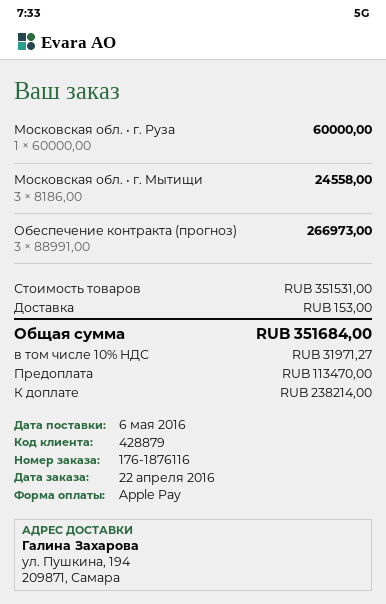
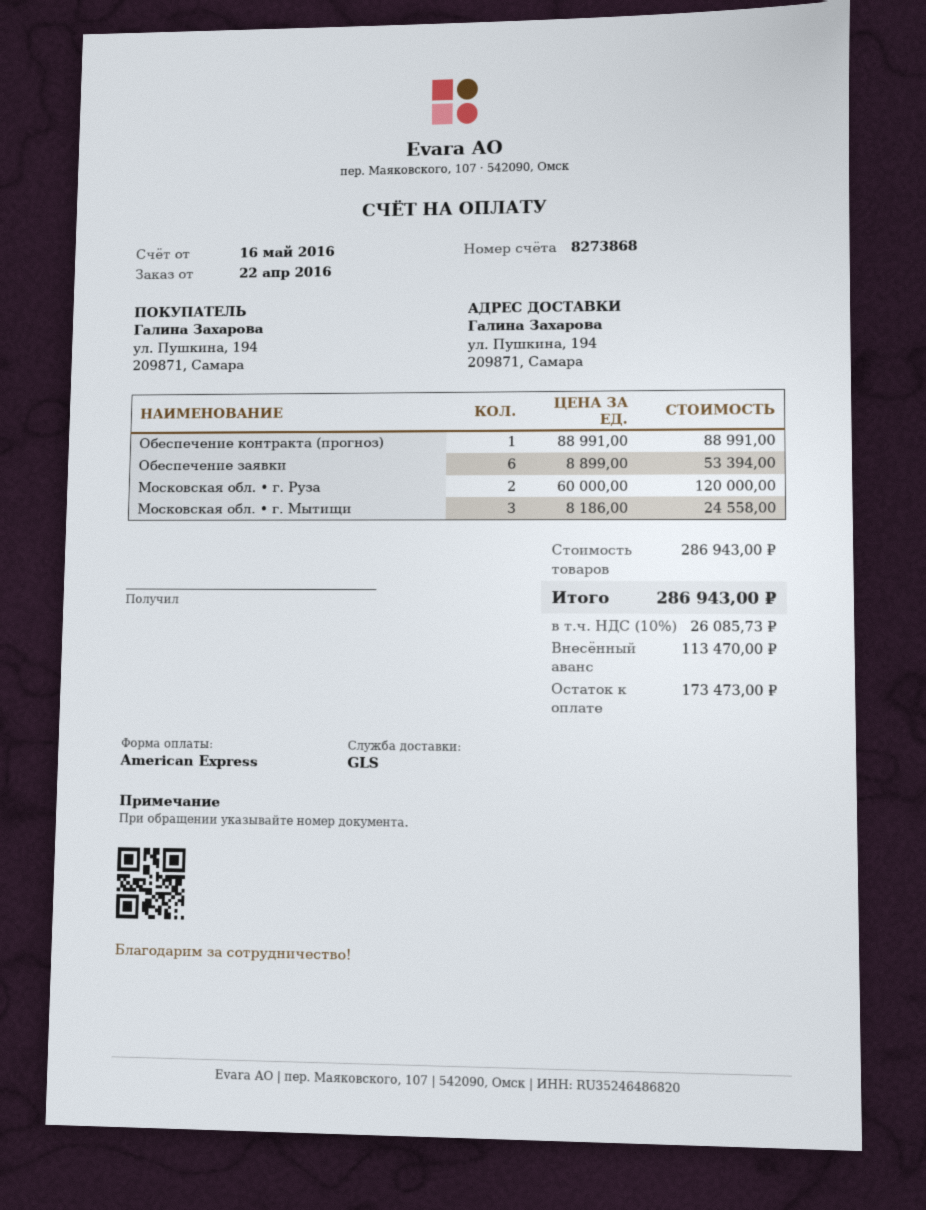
payment method: Apple Pay -> American Express
Московская обл. • г. Руза: 1 x 60000.00 = 60000.00 -> 2 x 60000.00 = 120000.00
Обеспечение контракта (прогноз): 3 x 88991.00 = 266973.00 -> 1 x 88991.00 = 88991.00
Обеспечение заявки: none -> 6 x 8899.00 = 53394.00
subtotal: 351531.00 -> 286943.00
shipping: 153.00 -> none
tax: 10% = 31971.27 -> 10% = 26085.73
total: 351684.00 -> 286943.00
balance: 238214.00 -> 173473.00

